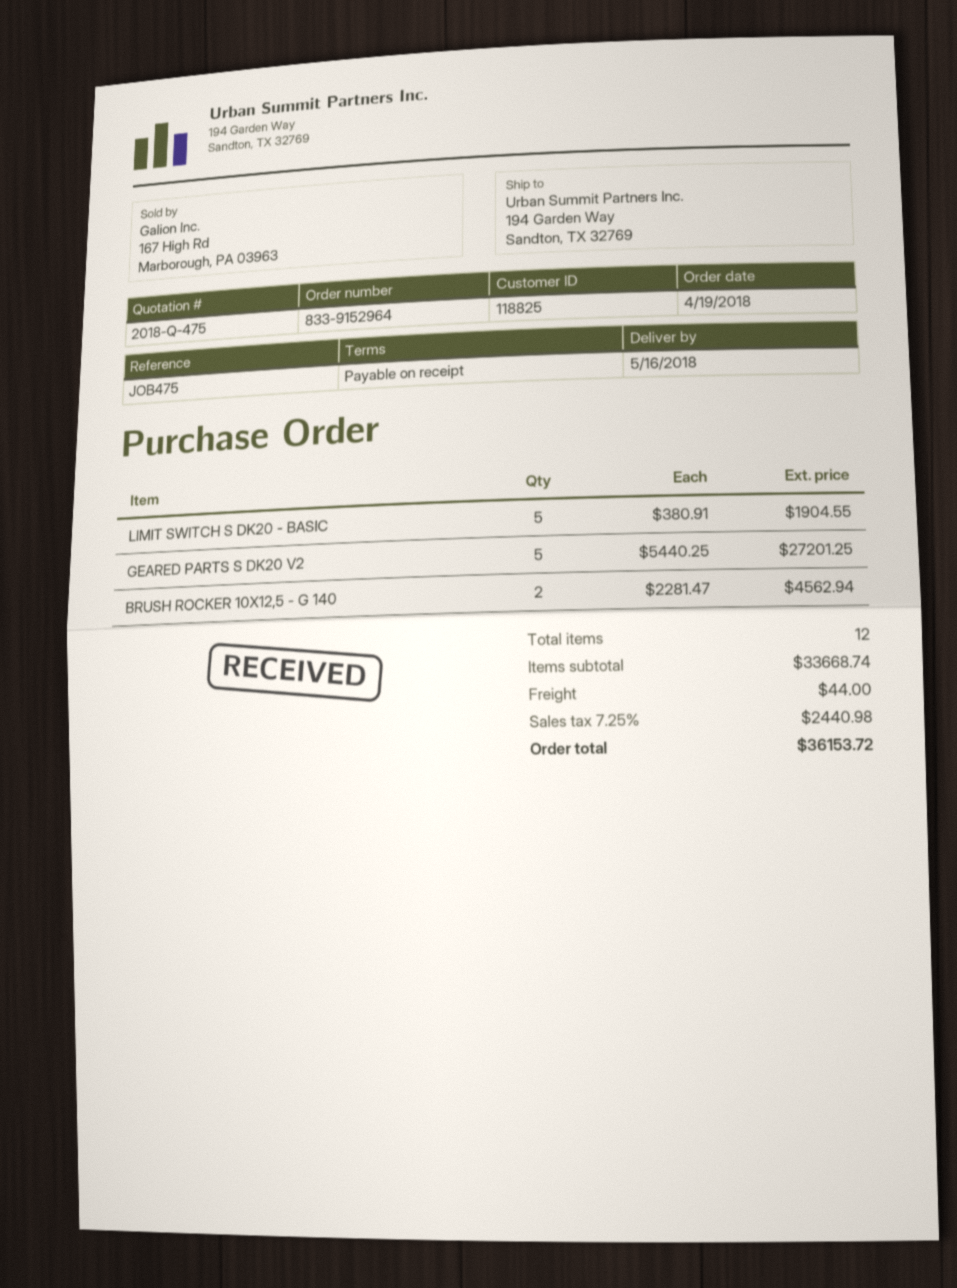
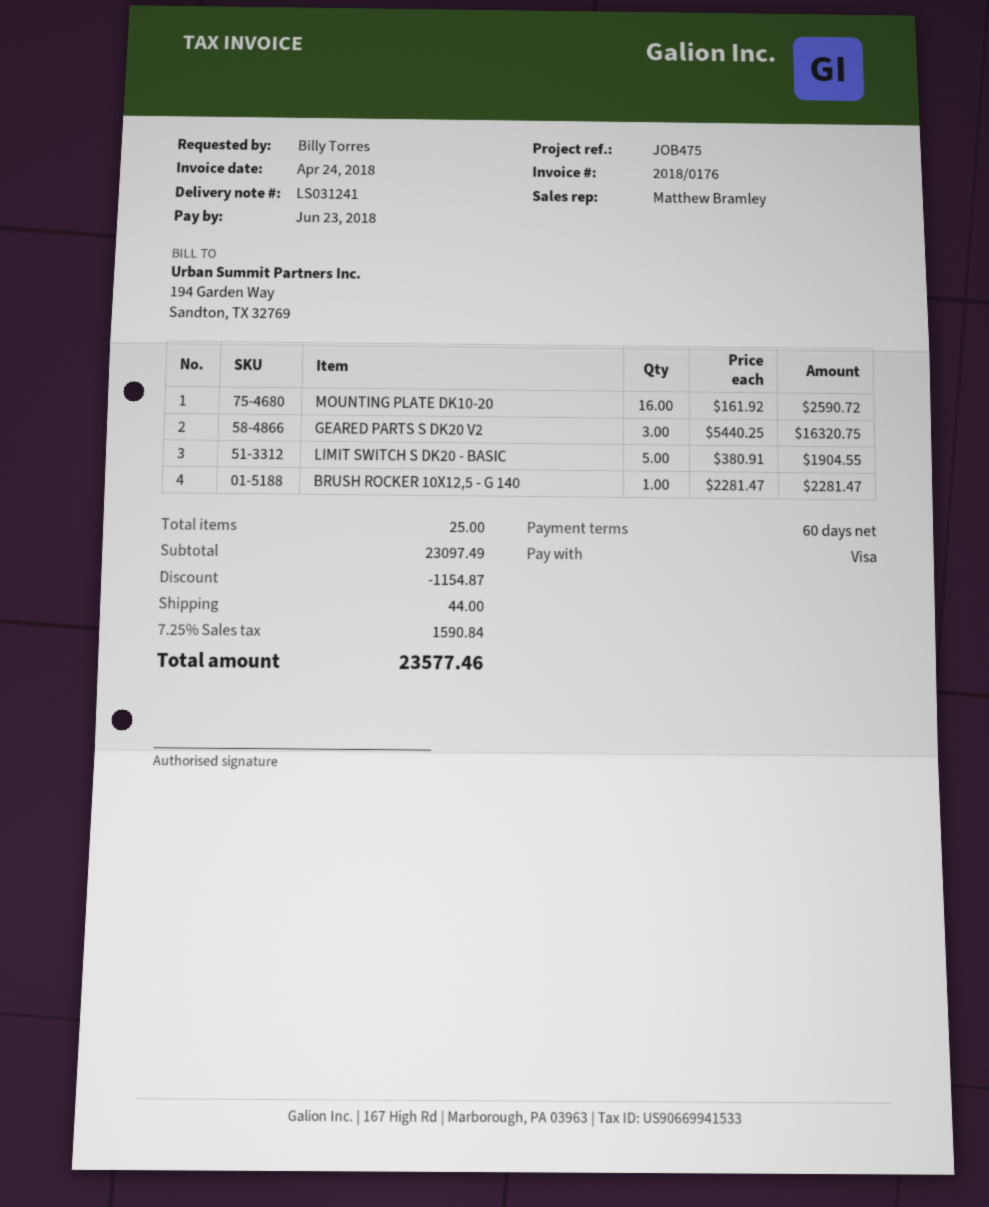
payment terms: on receipt -> 60 days
GEARED PARTS S DK20 V2: 5 x 5440.25 = 27201.25 -> 3 x 5440.25 = 16320.75
BRUSH ROCKER 10X12,5 - G 140: 2 x 2281.47 = 4562.94 -> 1 x 2281.47 = 2281.47
MOUNTING PLATE DK10-20: none -> 16 x 161.92 = 2590.72
total quantity: 12 -> 25
subtotal: 33668.74 -> 23097.49
discount: none -> 1154.87
tax: 7.25% = 2440.98 -> 7.25% = 1590.84
total: 36153.72 -> 23577.46

